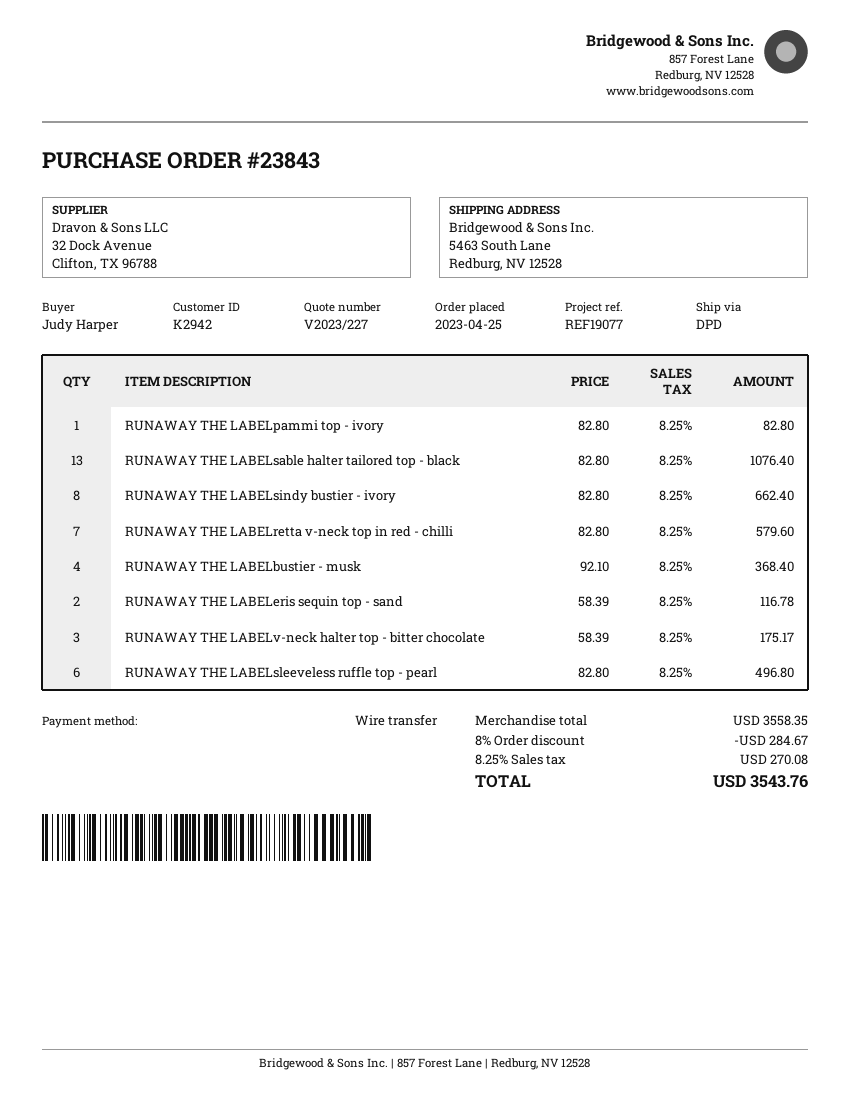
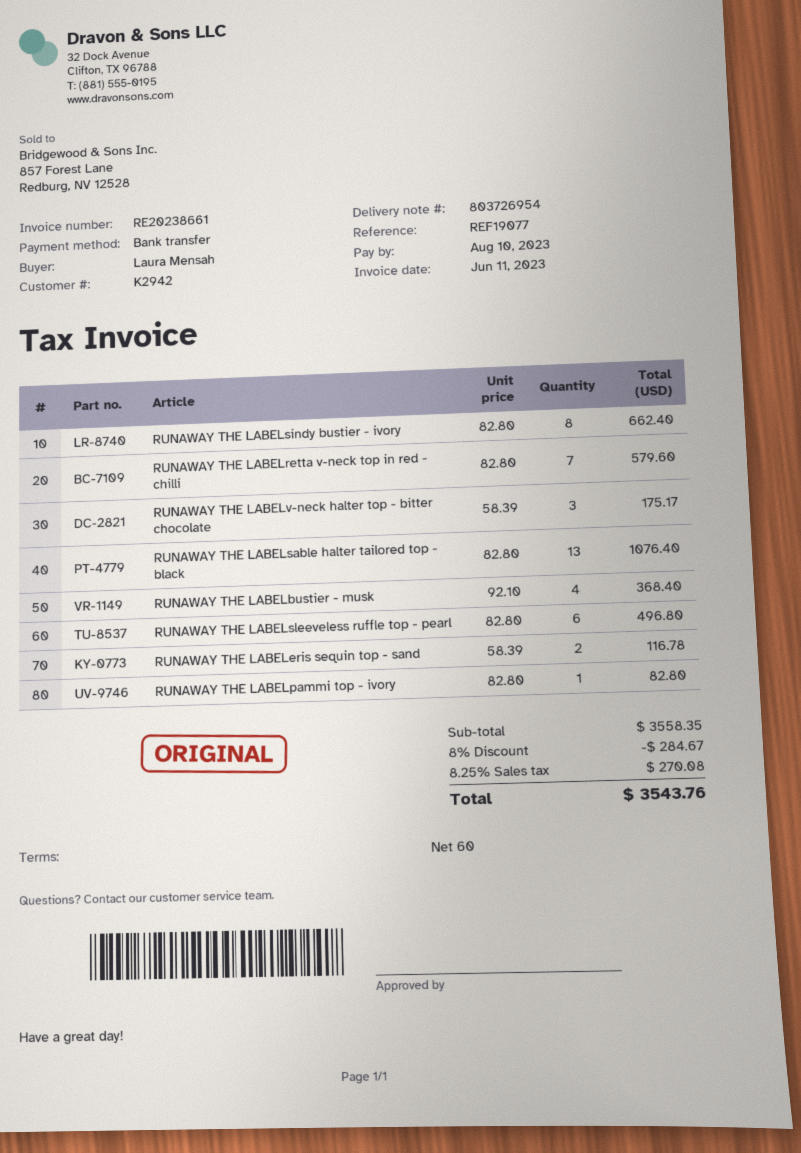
ordered by: Judy Harper -> Laura Mensah

